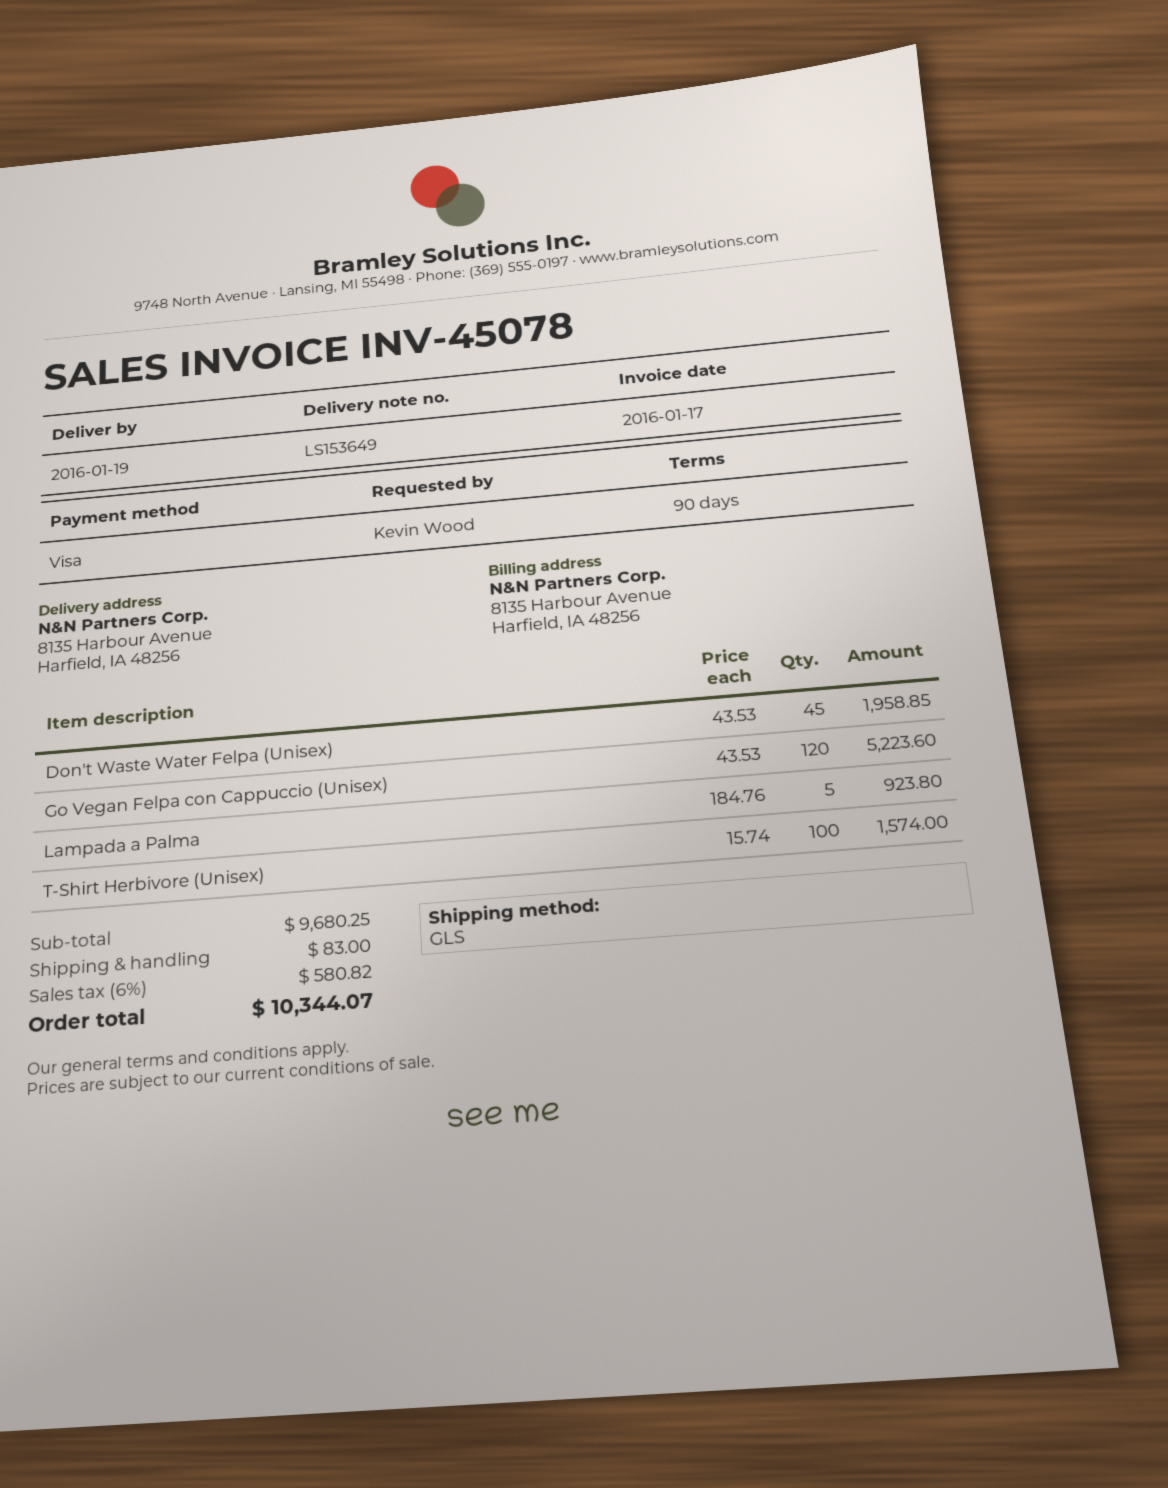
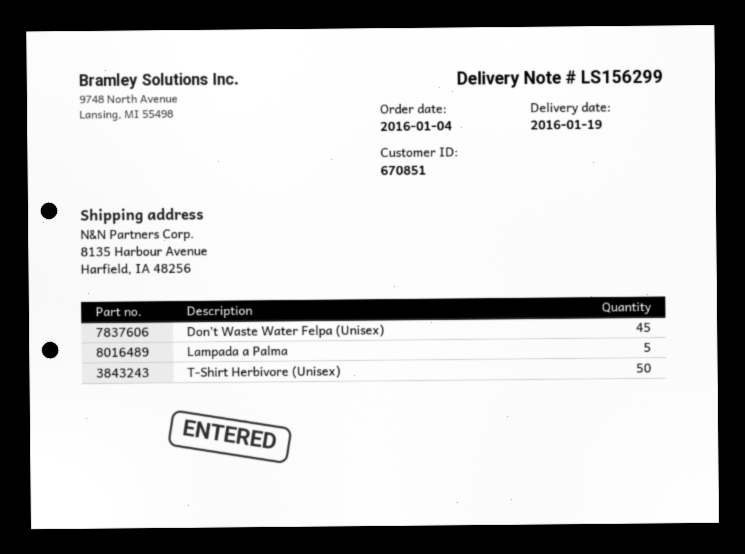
delivery note number: LS153649 -> LS156299
Go Vegan Felpa con Cappuccio (Unisex): 120 -> none
T-Shirt Herbivore (Unisex): 100 -> 50

